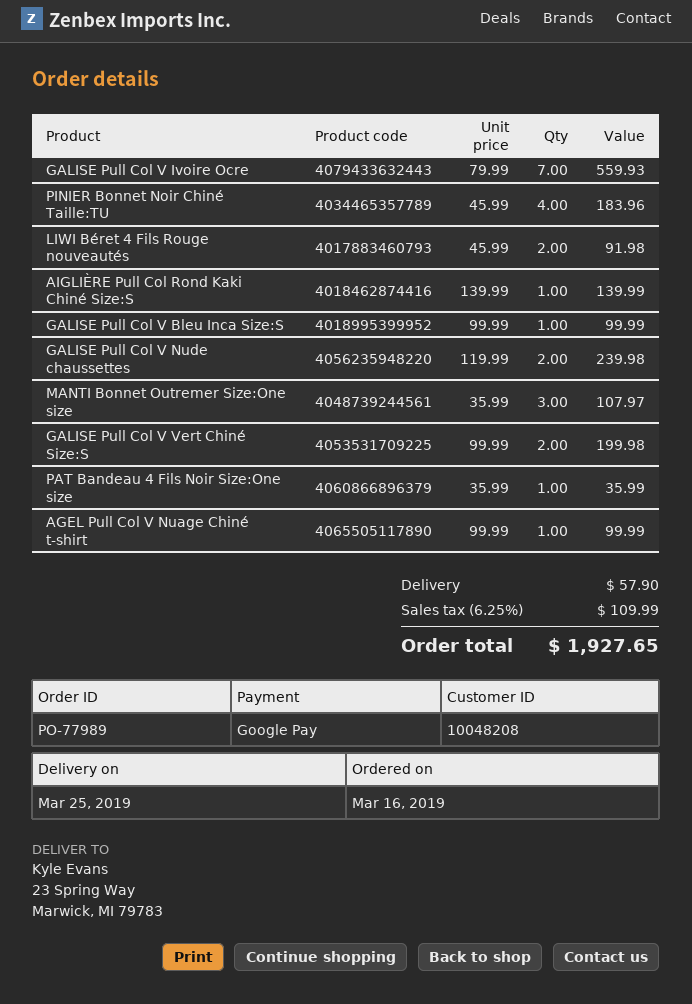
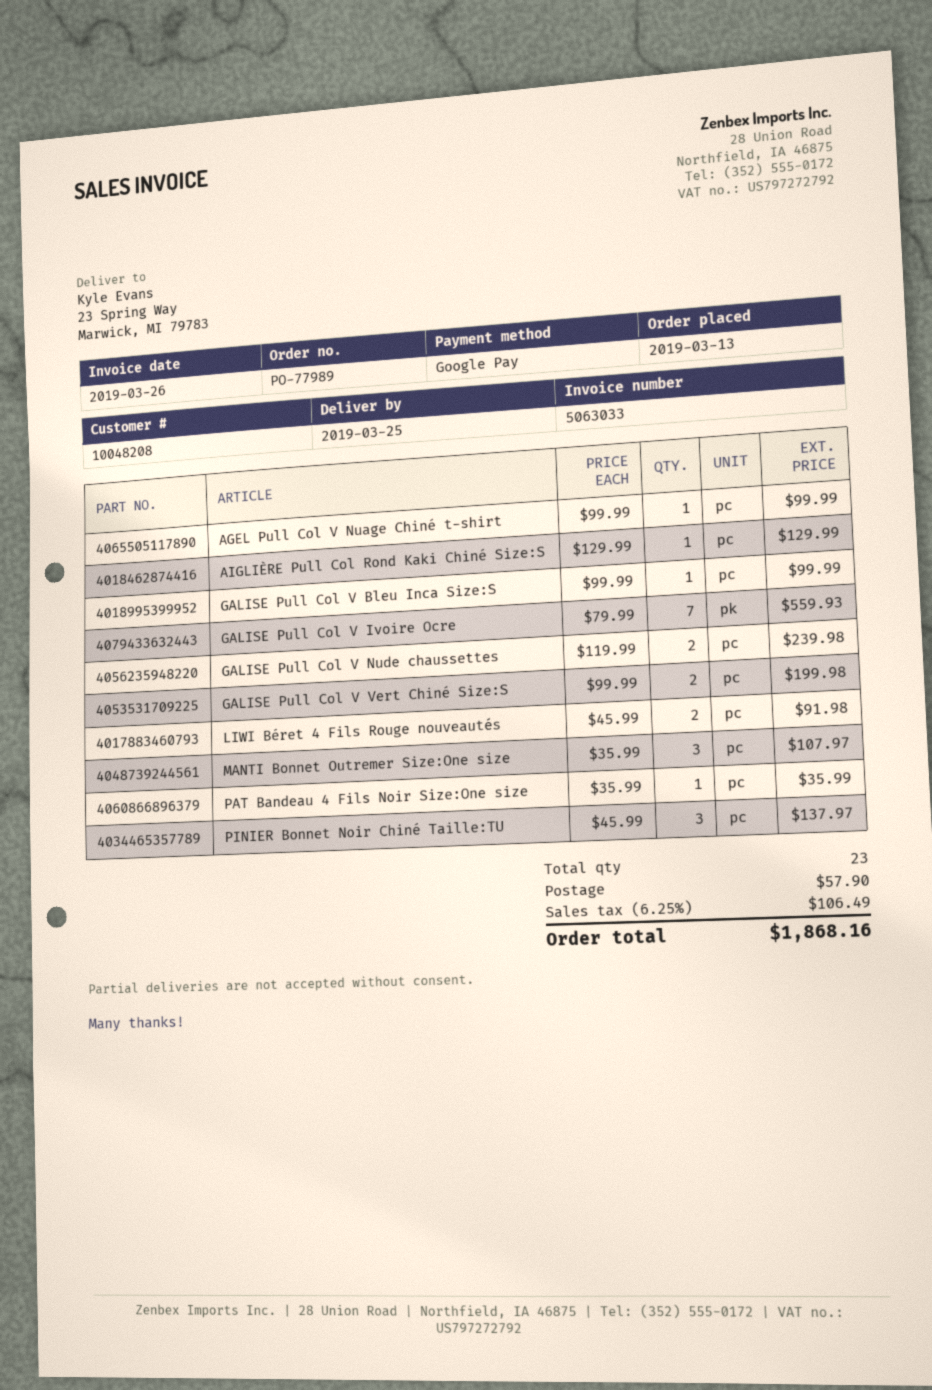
order date: 2019-03-16 -> 2019-03-13
PINIER Bonnet Noir Chiné Taille:TU: 4 x 45.99 = 183.96 -> 3 x 45.99 = 137.97
AIGLIÈRE Pull Col Rond Kaki Chiné Size:S: 1 x 139.99 = 139.99 -> 1 x 129.99 = 129.99
tax: 6.25% = 109.99 -> 6.25% = 106.49
total: 1927.65 -> 1868.16

